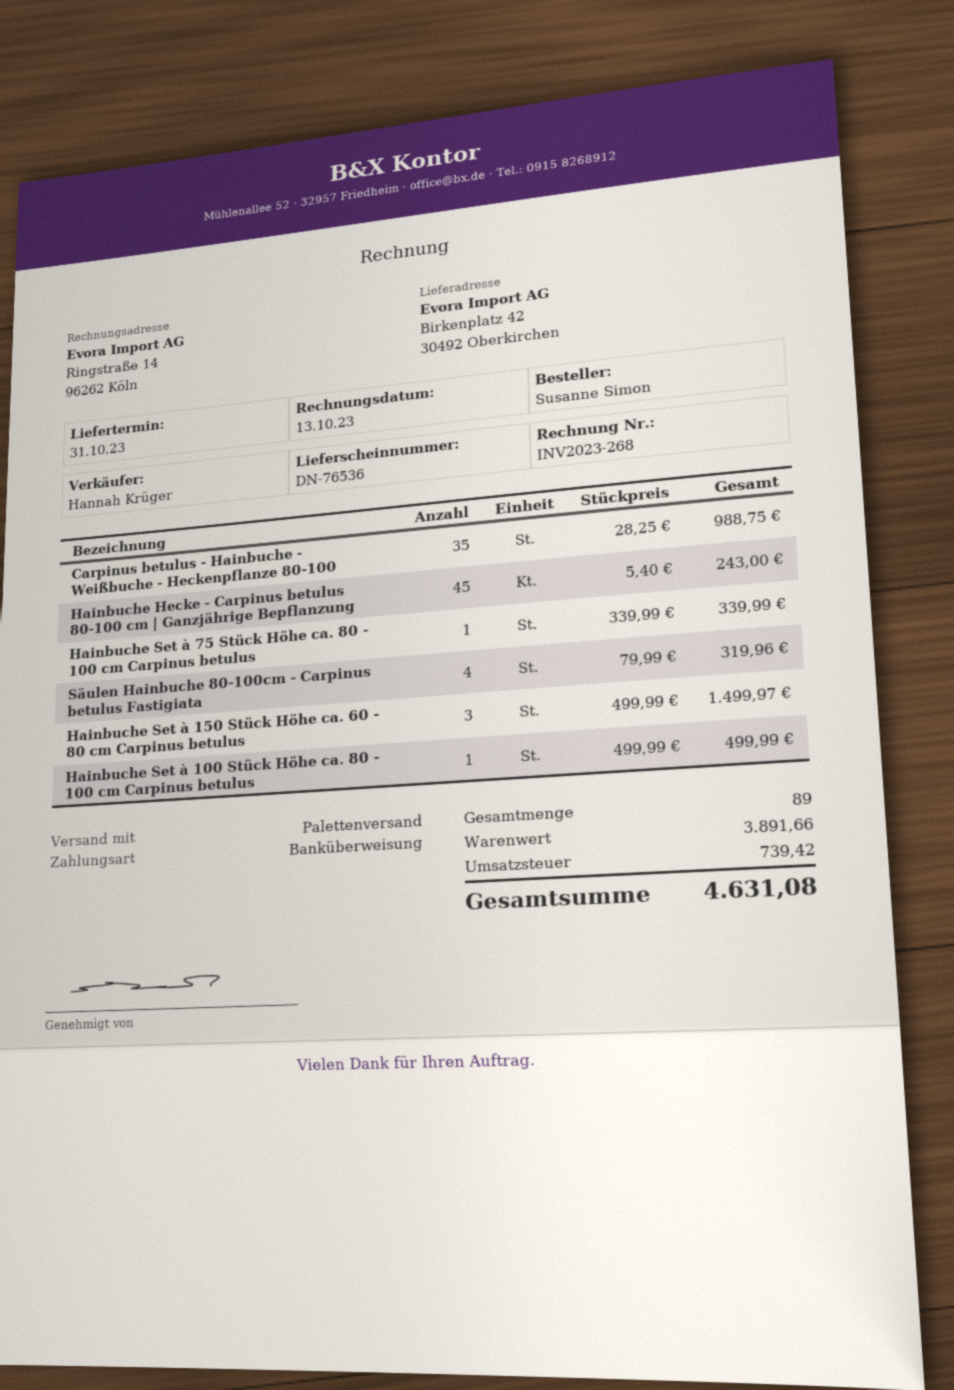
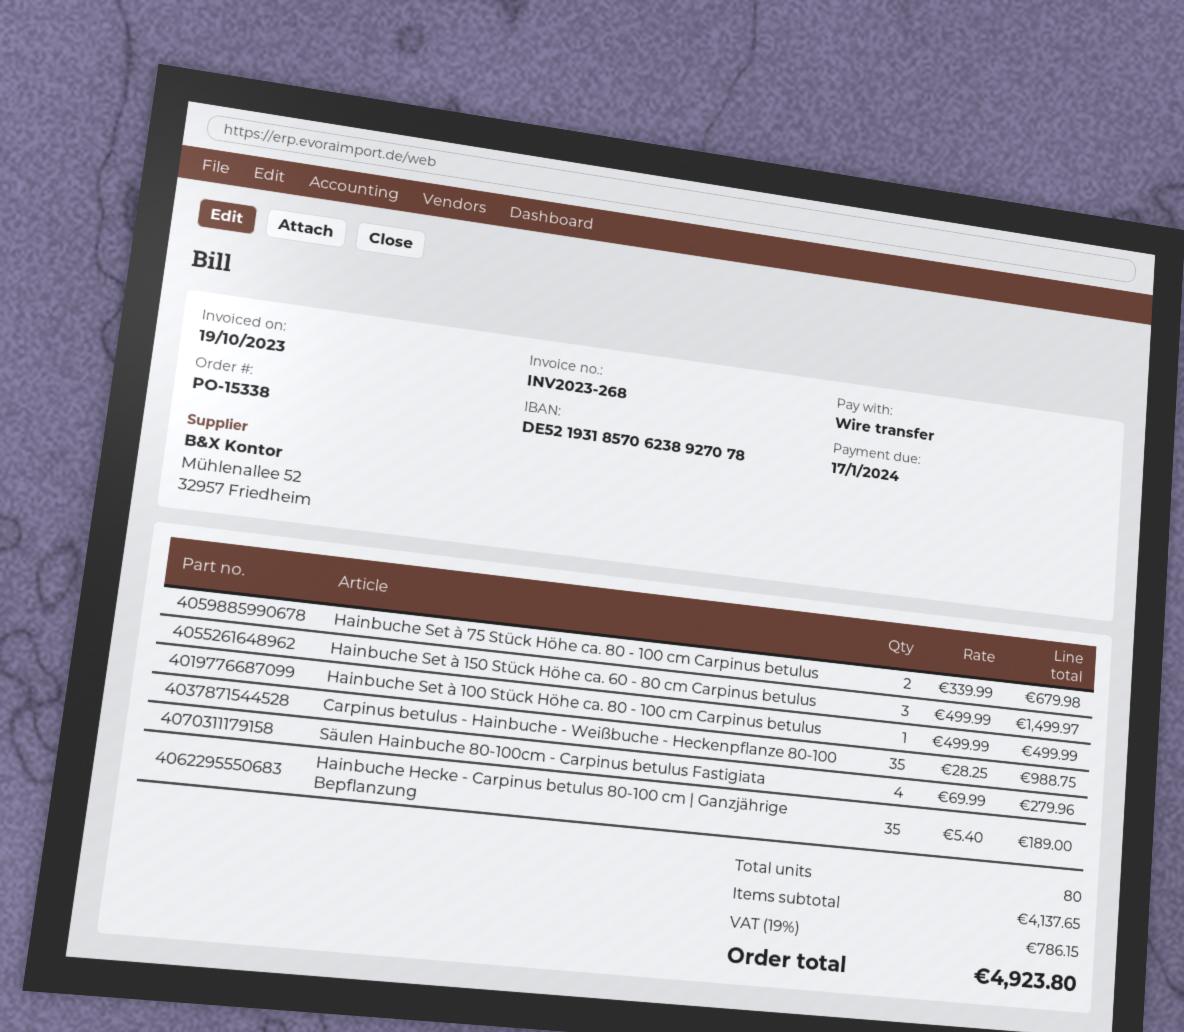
invoice date: 2023-10-13 -> 2023-10-19
Hainbuche Hecke - Carpinus betulus 80-100 cm | Ganzjährige Bepflanzung: 45 x 5.40 = 243.00 -> 35 x 5.40 = 189.00
Hainbuche Set à 75 Stück Höhe ca. 80 - 100 cm Carpinus betulus: 1 x 339.99 = 339.99 -> 2 x 339.99 = 679.98
Säulen Hainbuche 80-100cm - Carpinus betulus Fastigiata: 4 x 79.99 = 319.96 -> 4 x 69.99 = 279.96
total quantity: 89 -> 80
subtotal: 3891.66 -> 4137.65
tax: 739.42 -> 786.15
total: 4631.08 -> 4923.80

